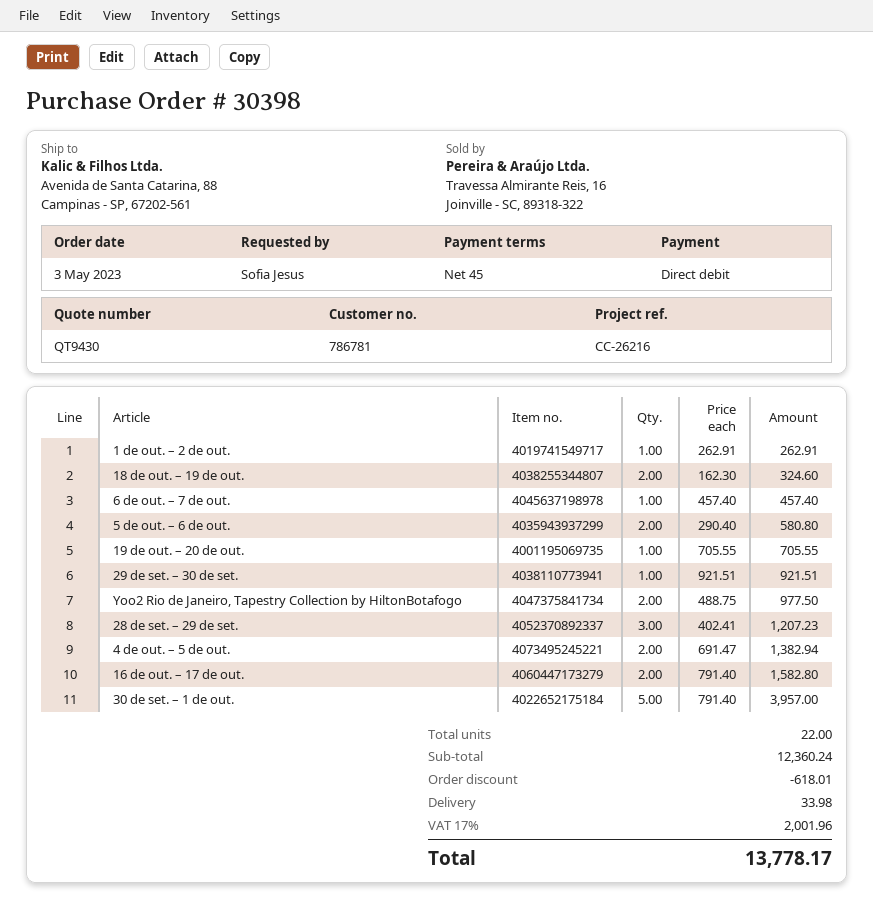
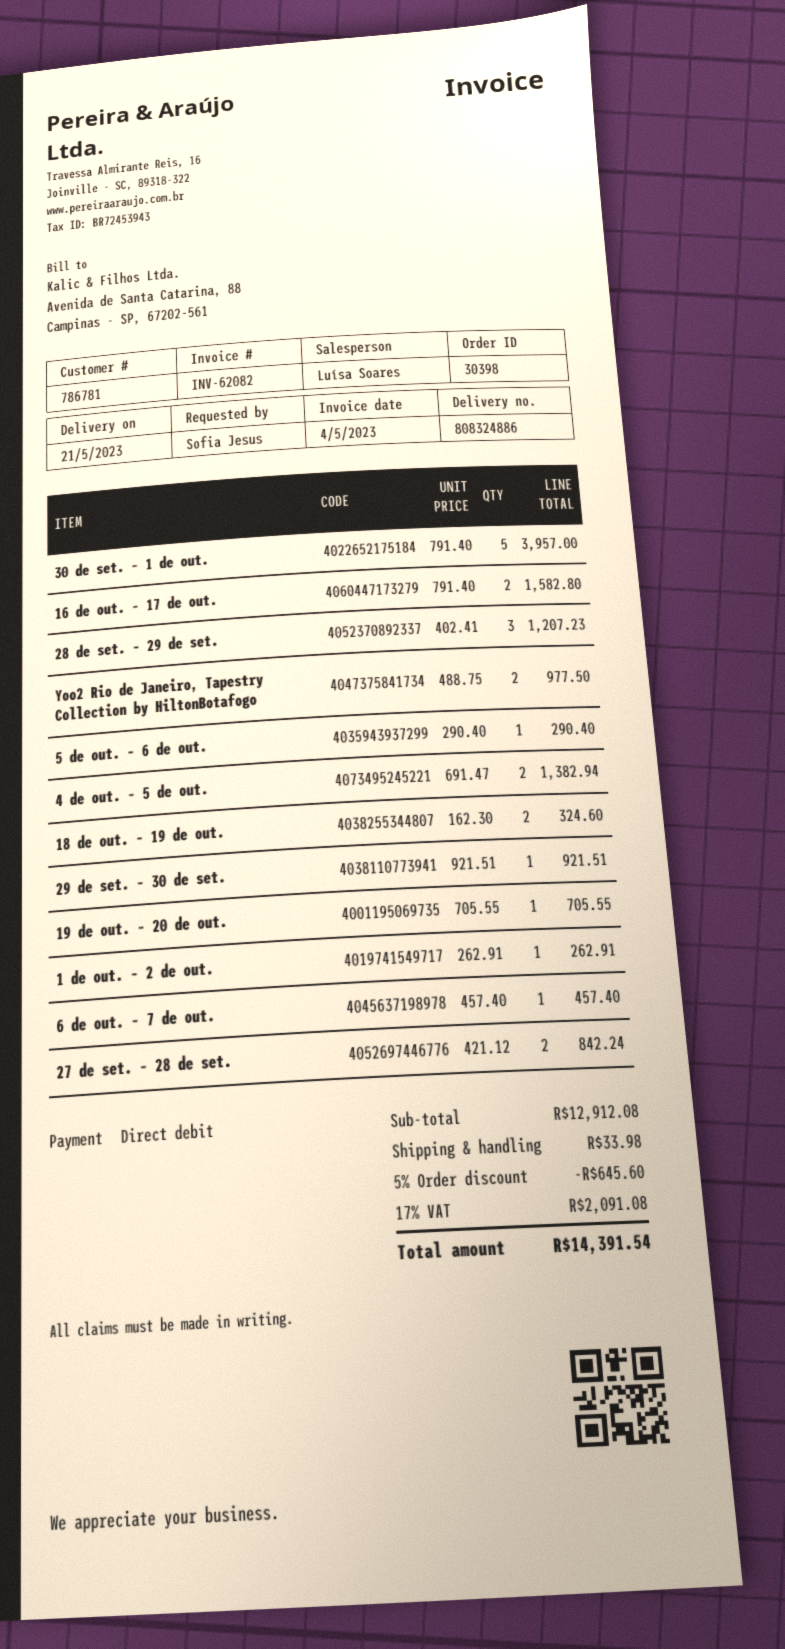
5 de out. – 6 de out.: 2 x 290.40 = 580.80 -> 1 x 290.40 = 290.40
27 de set. – 28 de set.: none -> 2 x 421.12 = 842.24
subtotal: 12360.24 -> 12912.08
discount: 618.01 -> 645.60
tax: 17% = 2001.96 -> 17% = 2091.08
total: 13778.17 -> 14391.54

